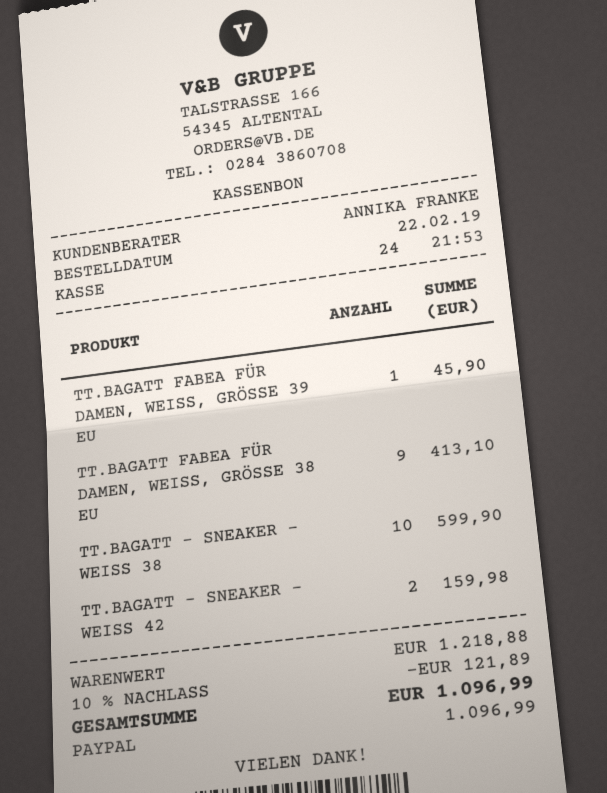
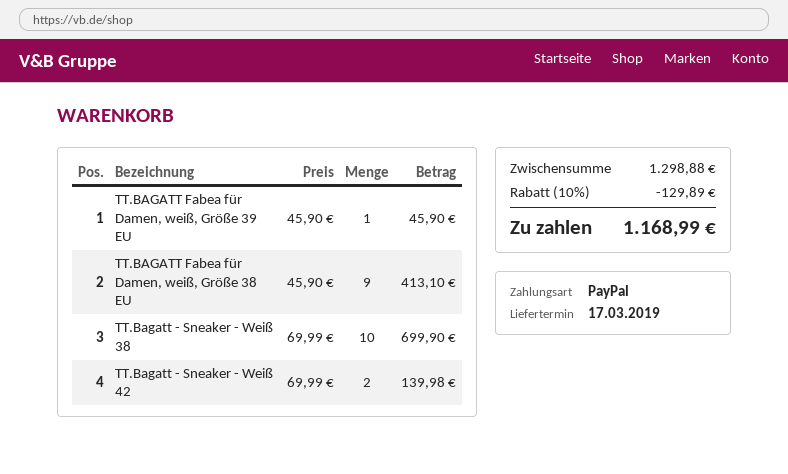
TT.BAGATT - SNEAKER - WEISS 38: 10 for 599.90 -> 10 for 699.90
TT.BAGATT - SNEAKER - WEISS 42: 2 for 159.98 -> 2 for 139.98
subtotal: 1218.88 -> 1298.88
discount: 10% = 121.89 -> 10% = 129.89
total: 1096.99 -> 1168.99

